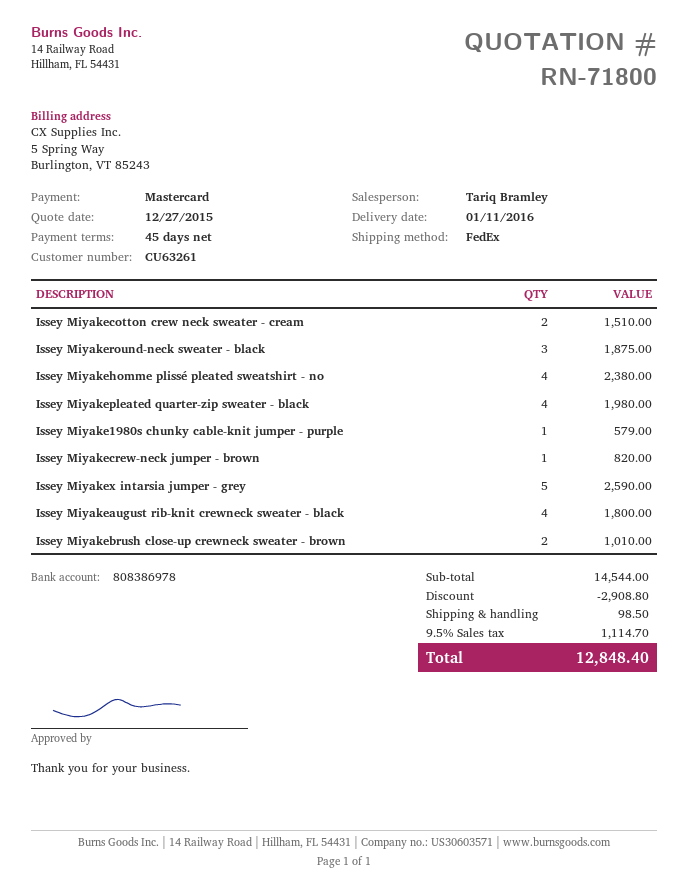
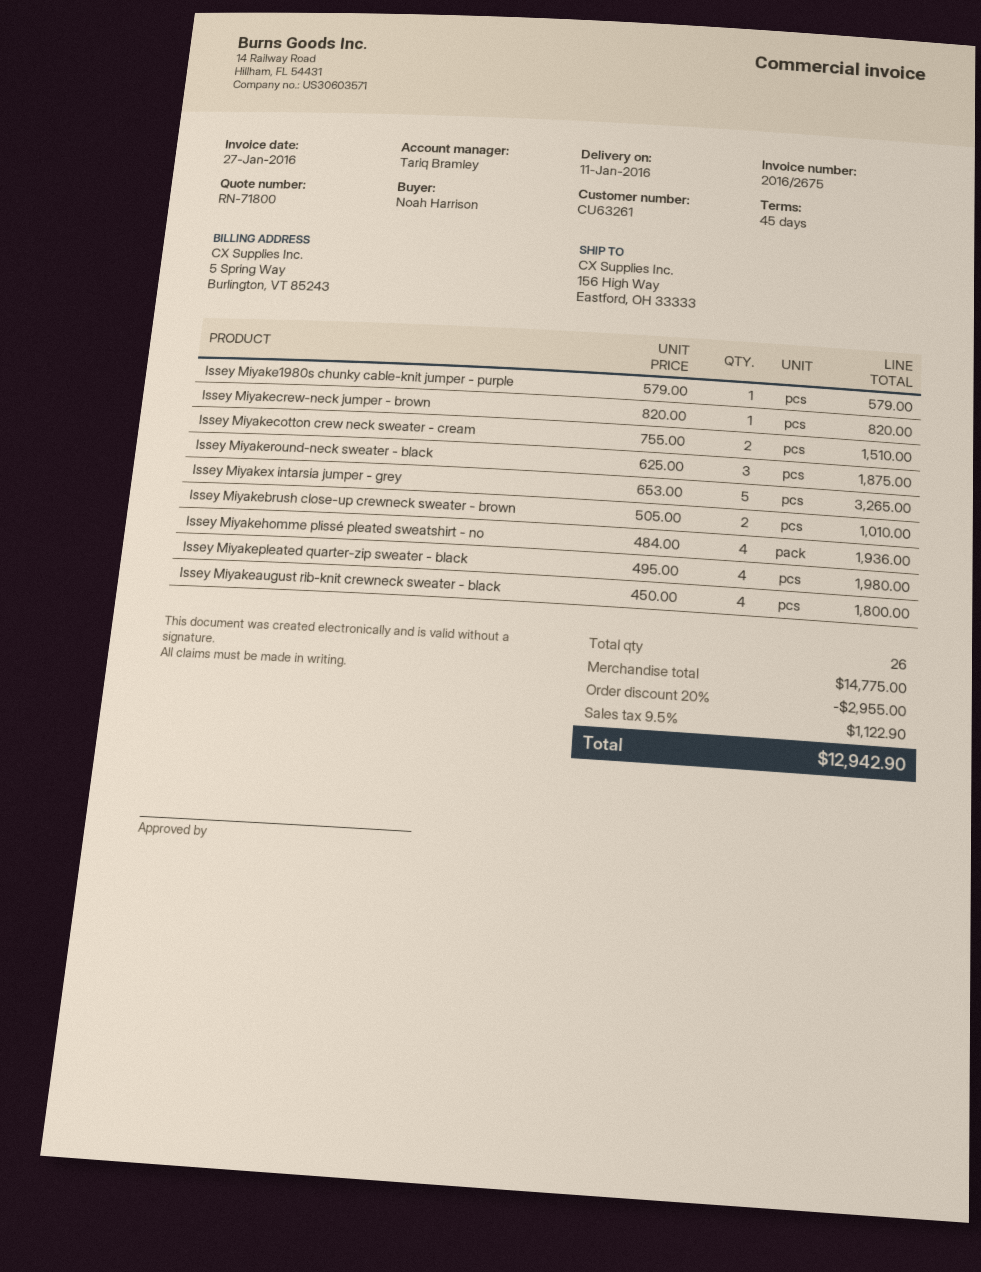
Issey Miyakehomme plissé pleated sweatshirt - no: 4 for 2380.00 -> 4 for 1936.00
Issey Miyakex intarsia jumper - grey: 5 for 2590.00 -> 5 for 3265.00
subtotal: 14544.00 -> 14775.00
discount: 2908.80 -> 2955.00
shipping: 98.50 -> none
tax: 9.5% = 1114.70 -> 9.5% = 1122.90
total: 12848.40 -> 12942.90

